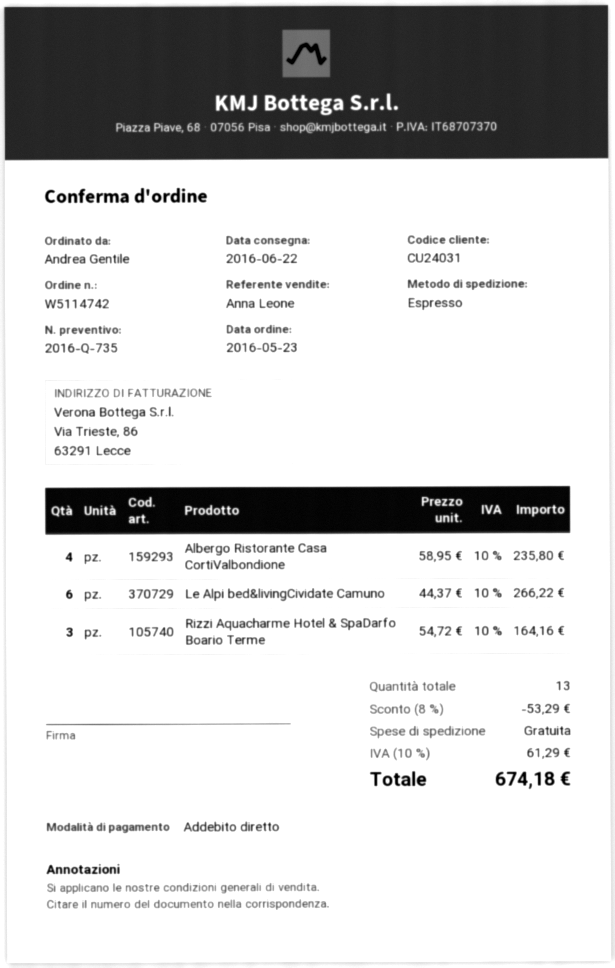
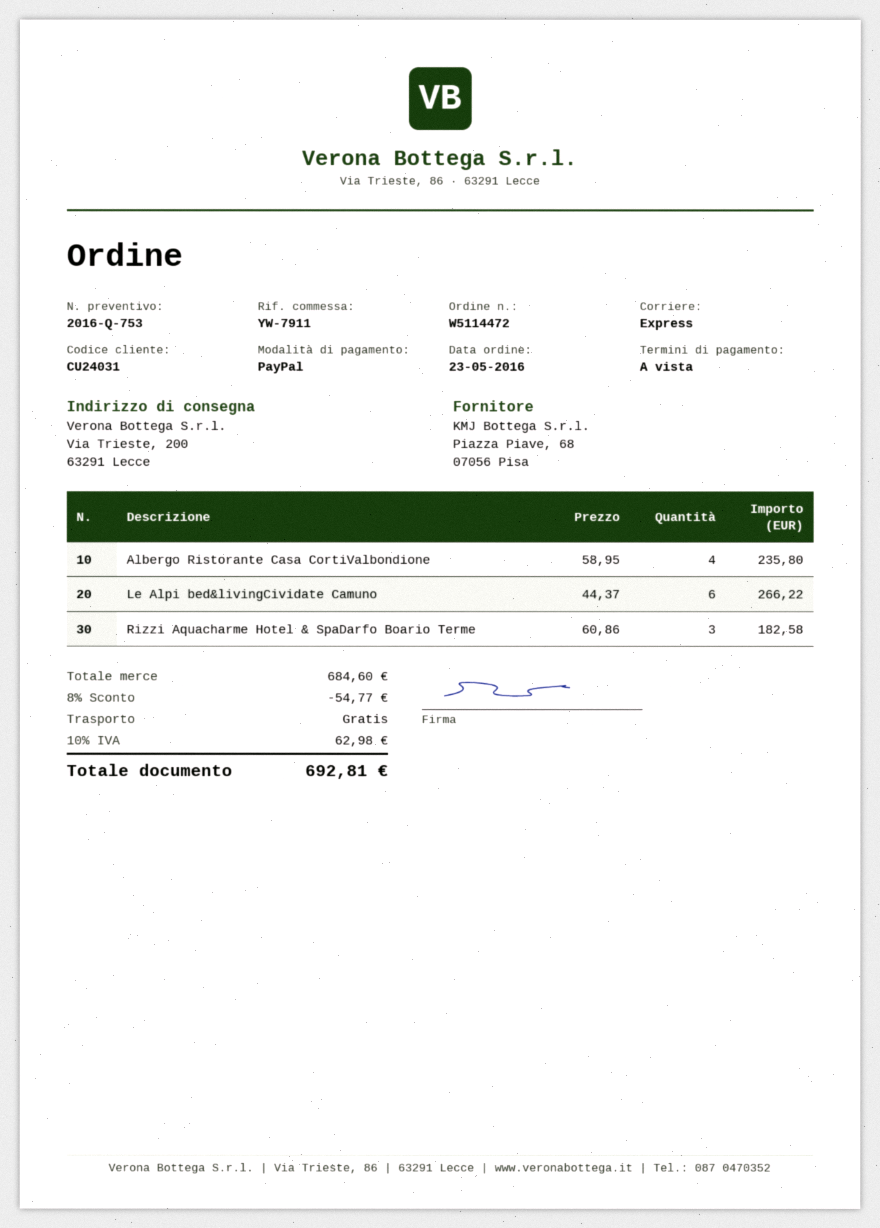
quote number: 2016-Q-735 -> 2016-Q-753
order number: W5114742 -> W5114472
payment method: direct debit -> PayPal
Rizzi Aquacharme Hotel & SpaDarfo Boario Terme: 3 x 54.72 = 164.16 -> 3 x 60.86 = 182.58
discount: 8% = 53.29 -> 8% = 54.77
tax: 10% = 61.29 -> 10% = 62.98
total: 674.18 -> 692.81

